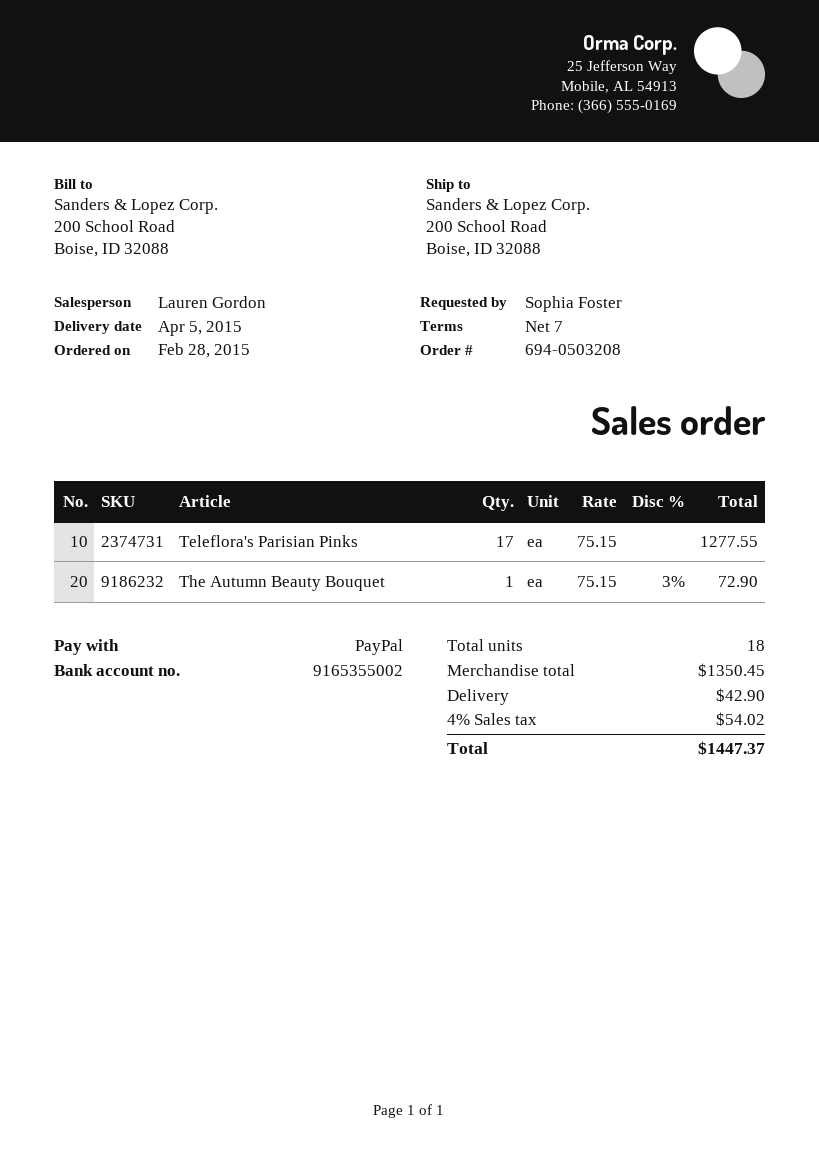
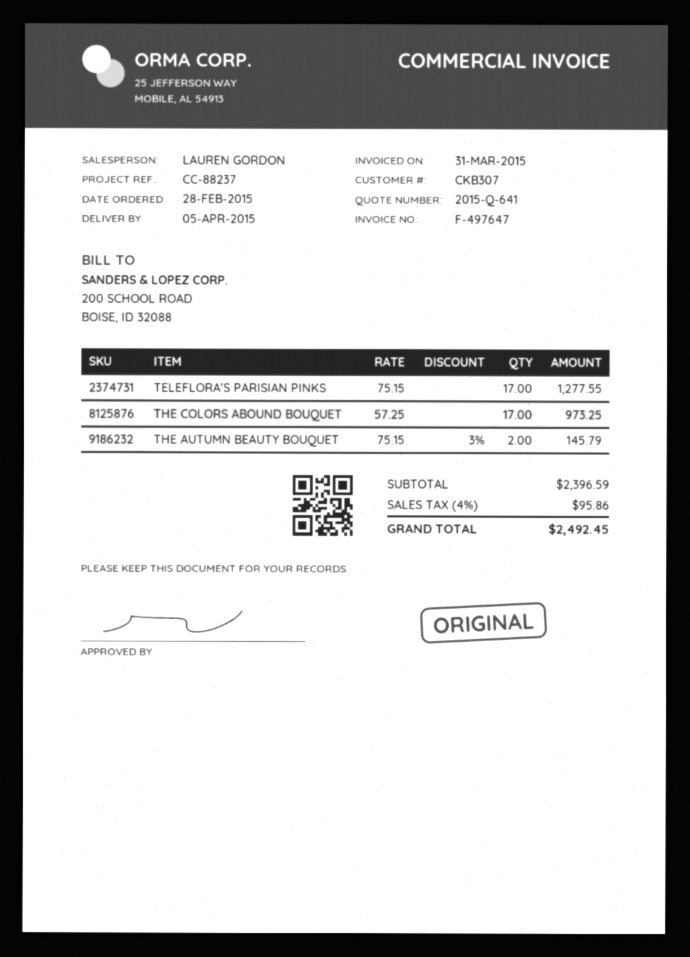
The Autumn Beauty Bouquet: 1 x 75.15 - 3% = 72.90 -> 2 x 75.15 - 3% = 145.79
THE COLORS ABOUND BOUQUET: none -> 17 x 57.25 = 973.25
subtotal: 1350.45 -> 2396.59
shipping: 42.90 -> none
tax: 4% = 54.02 -> 4% = 95.86
total: 1447.37 -> 2492.45

